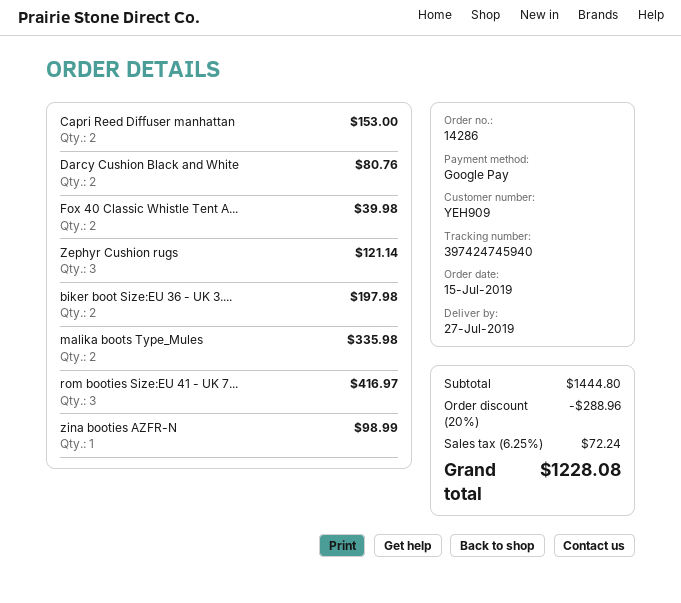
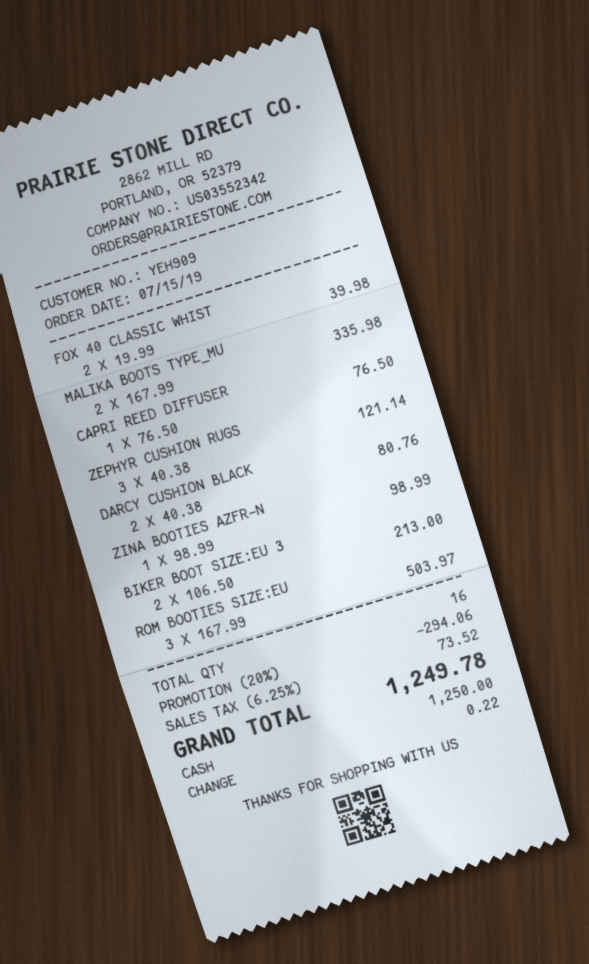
payment method: Google Pay -> cash
Capri Reed Diffuser manhattan: 2 for 153.00 -> 1 for 76.50
biker boot Size:EU 36 - UK 3....: 2 for 197.98 -> 2 for 213.00
rom booties Size:EU 41 - UK 7...: 3 for 416.97 -> 3 for 503.97
discount: 20% = 288.96 -> 20% = 294.06
tax: 6.25% = 72.24 -> 6.25% = 73.52
total: 1228.08 -> 1249.78

